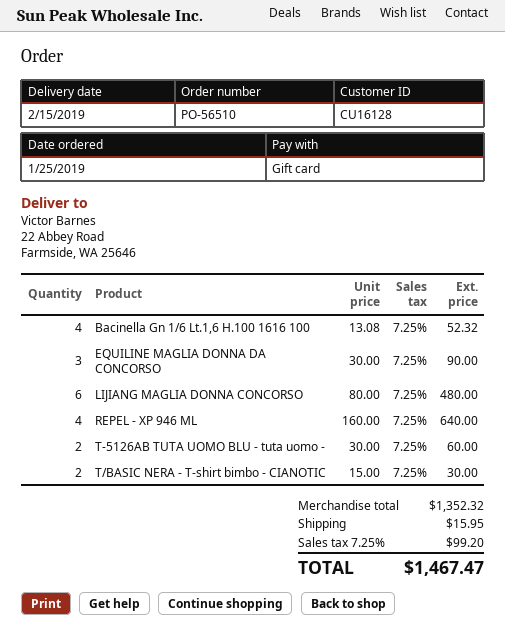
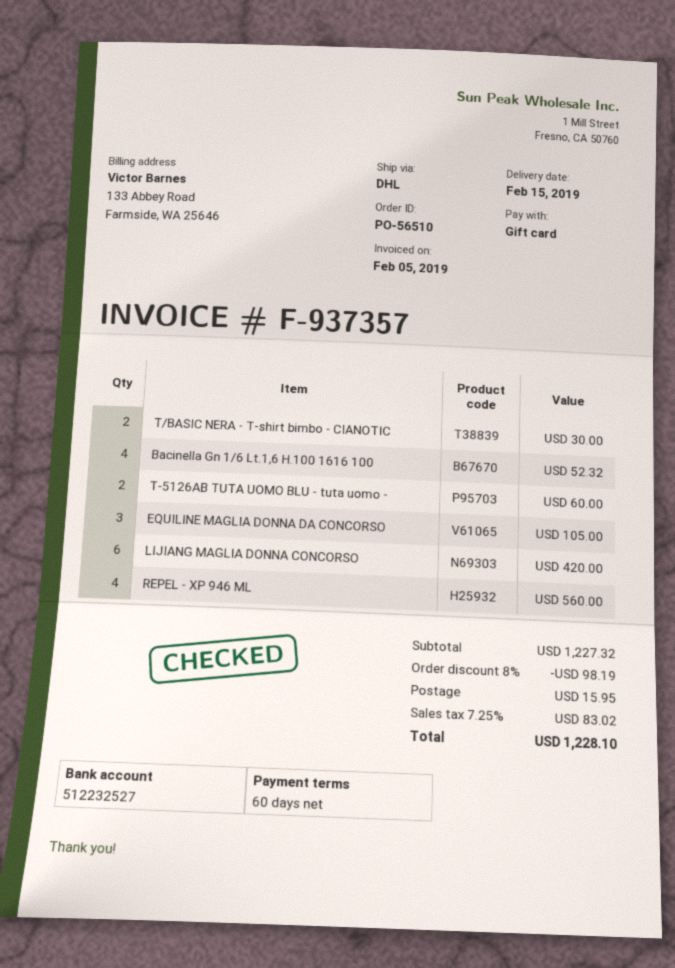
EQUILINE MAGLIA DONNA DA CONCORSO: 3 for 90.00 -> 3 for 105.00
LIJIANG MAGLIA DONNA CONCORSO: 6 for 480.00 -> 6 for 420.00
REPEL - XP 946 ML: 4 for 640.00 -> 4 for 560.00
subtotal: 1352.32 -> 1227.32
discount: none -> 8% = 98.19
tax: 7.25% = 99.20 -> 7.25% = 83.02
total: 1467.47 -> 1228.10

